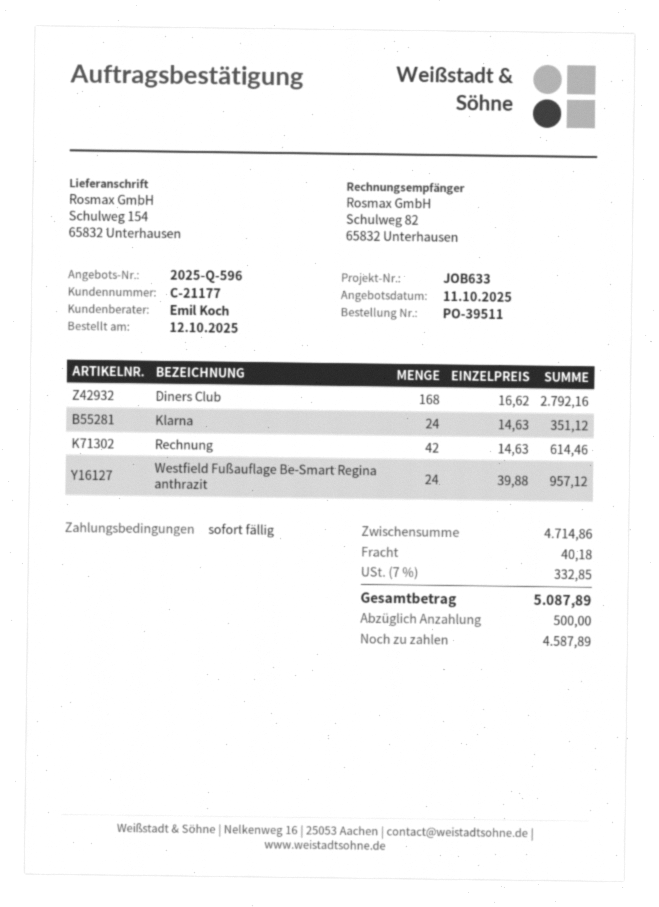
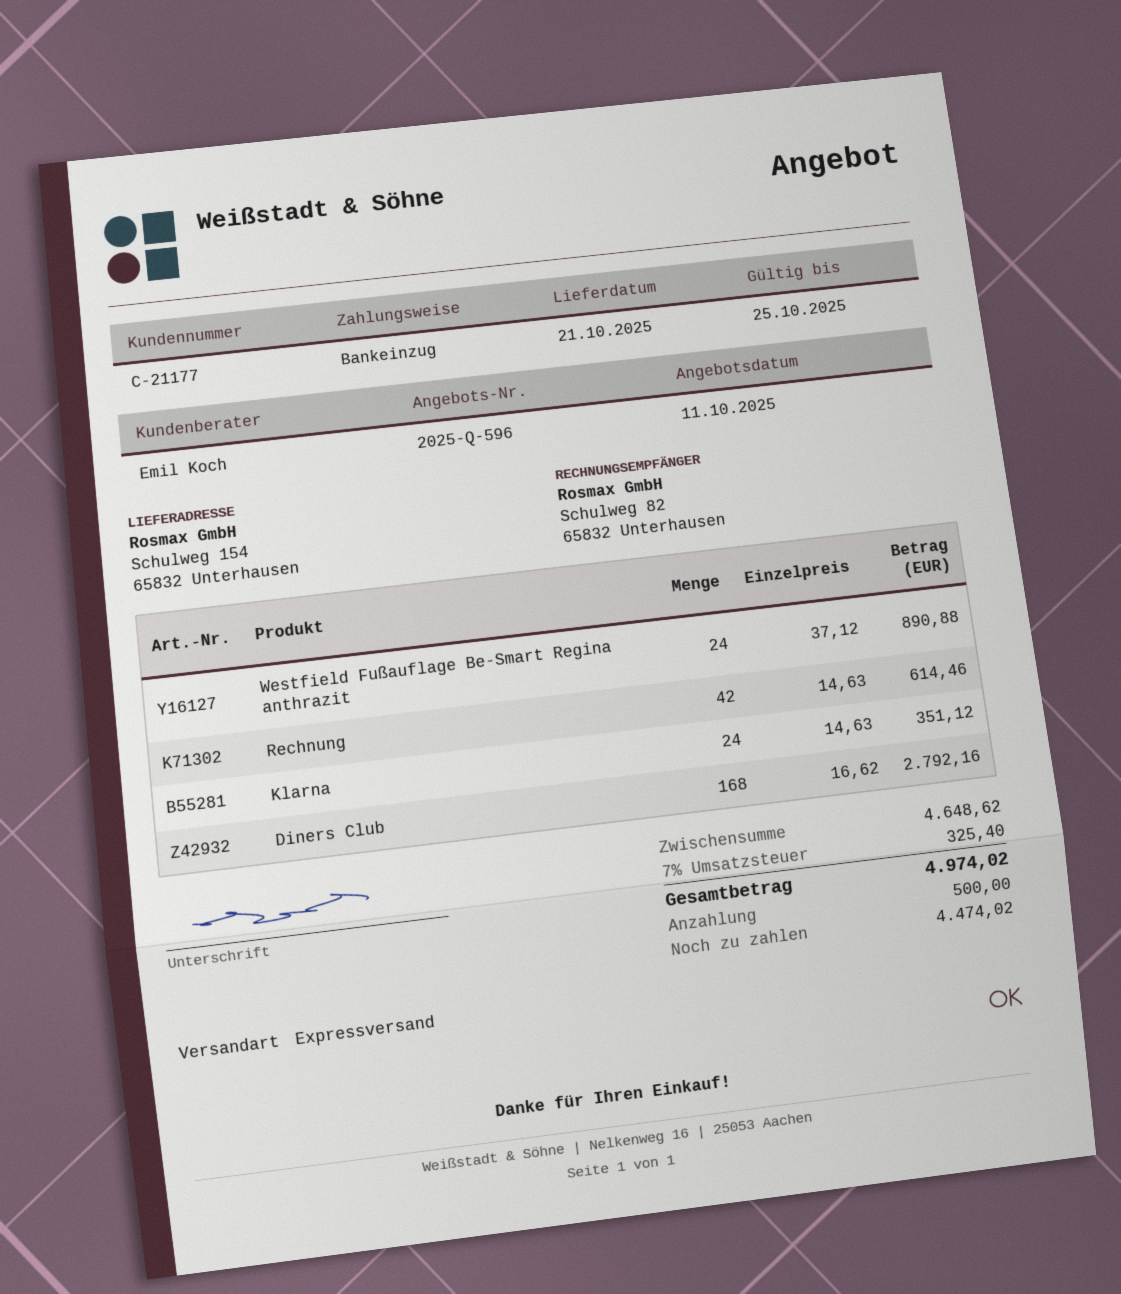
Westfield Fußauflage Be-Smart Regina anthrazit: 24 x 39.88 = 957.12 -> 24 x 37.12 = 890.88
subtotal: 4714.86 -> 4648.62
shipping: 40.18 -> none
tax: 7% = 332.85 -> 7% = 325.40
total: 5087.89 -> 4974.02
balance: 4587.89 -> 4474.02

